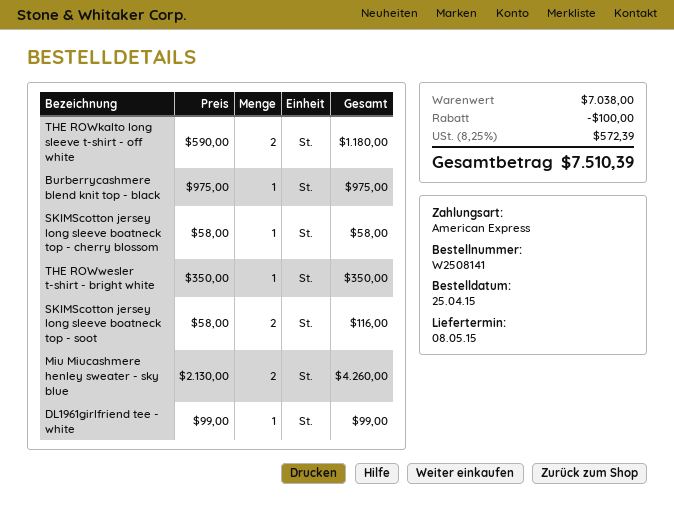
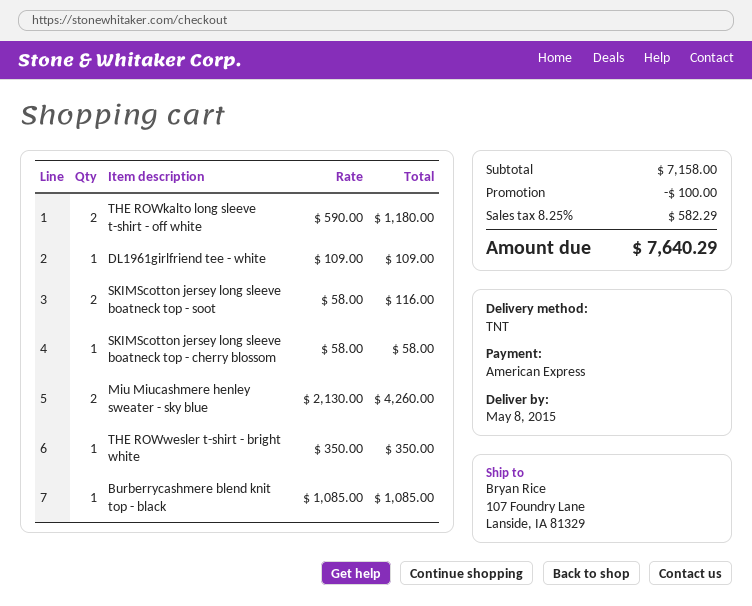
Burberrycashmere blend knit top - black: 1 x 975.00 = 975.00 -> 1 x 1085.00 = 1085.00
DL1961girlfriend tee - white: 1 x 99.00 = 99.00 -> 1 x 109.00 = 109.00
subtotal: 7038.00 -> 7158.00
tax: 8.25% = 572.39 -> 8.25% = 582.29
total: 7510.39 -> 7640.29

